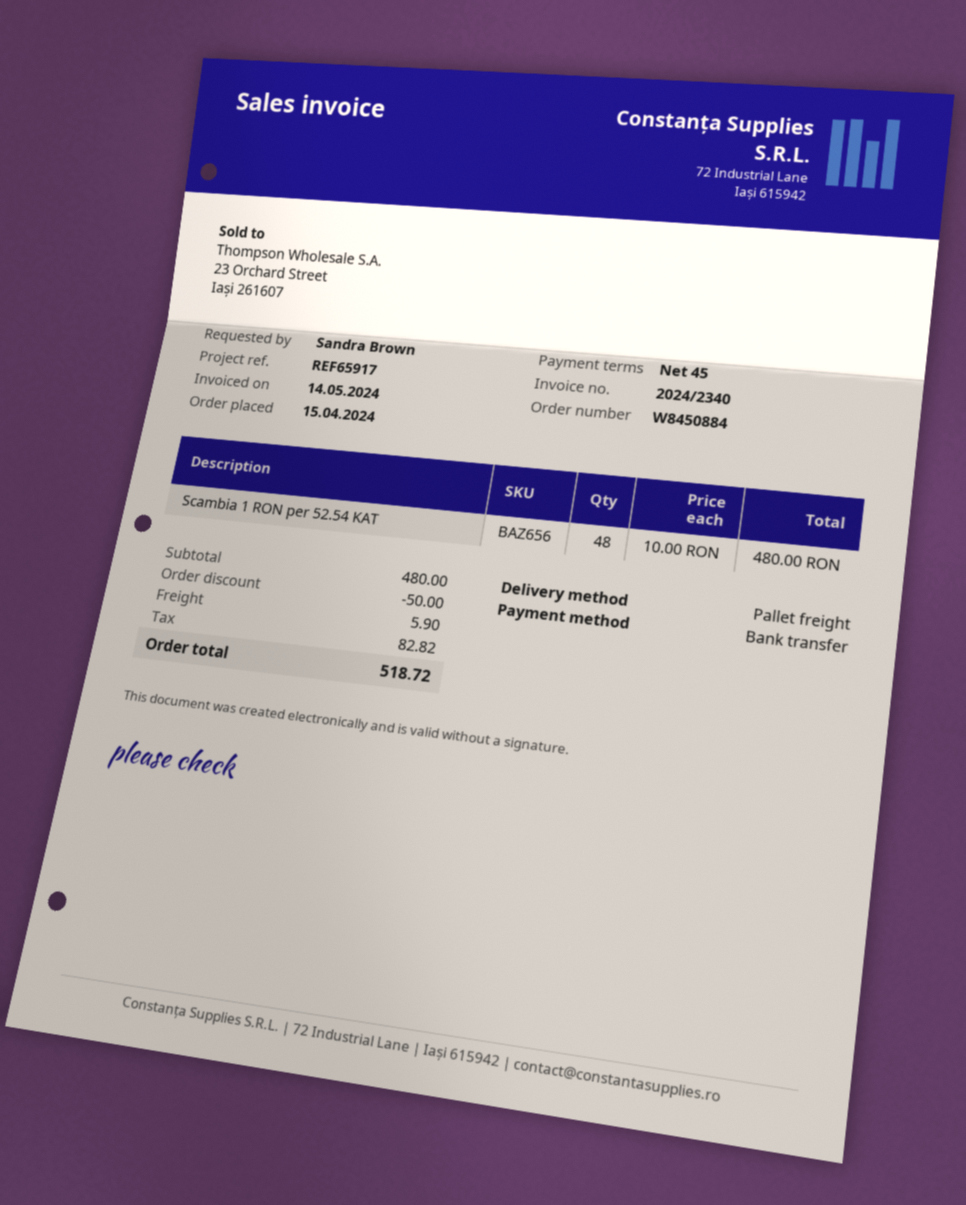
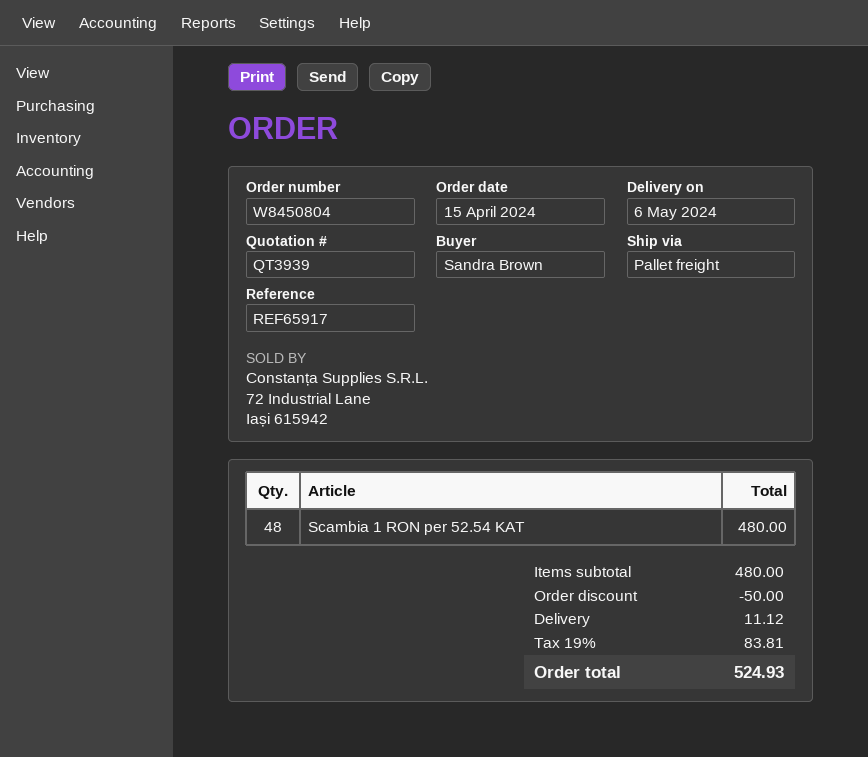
order number: W8450884 -> W8450804
shipping: 5.90 -> 11.12
tax: 82.82 -> 83.81
total: 518.72 -> 524.93

